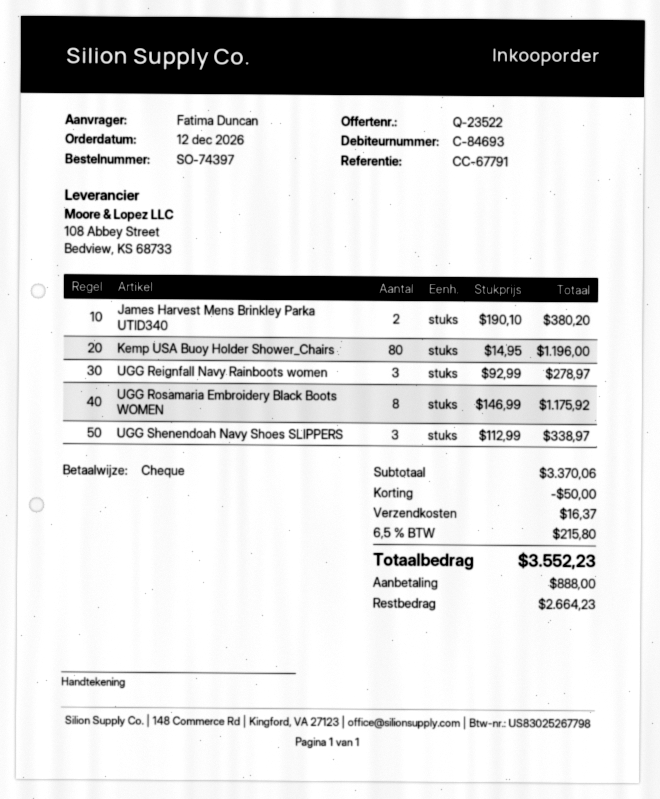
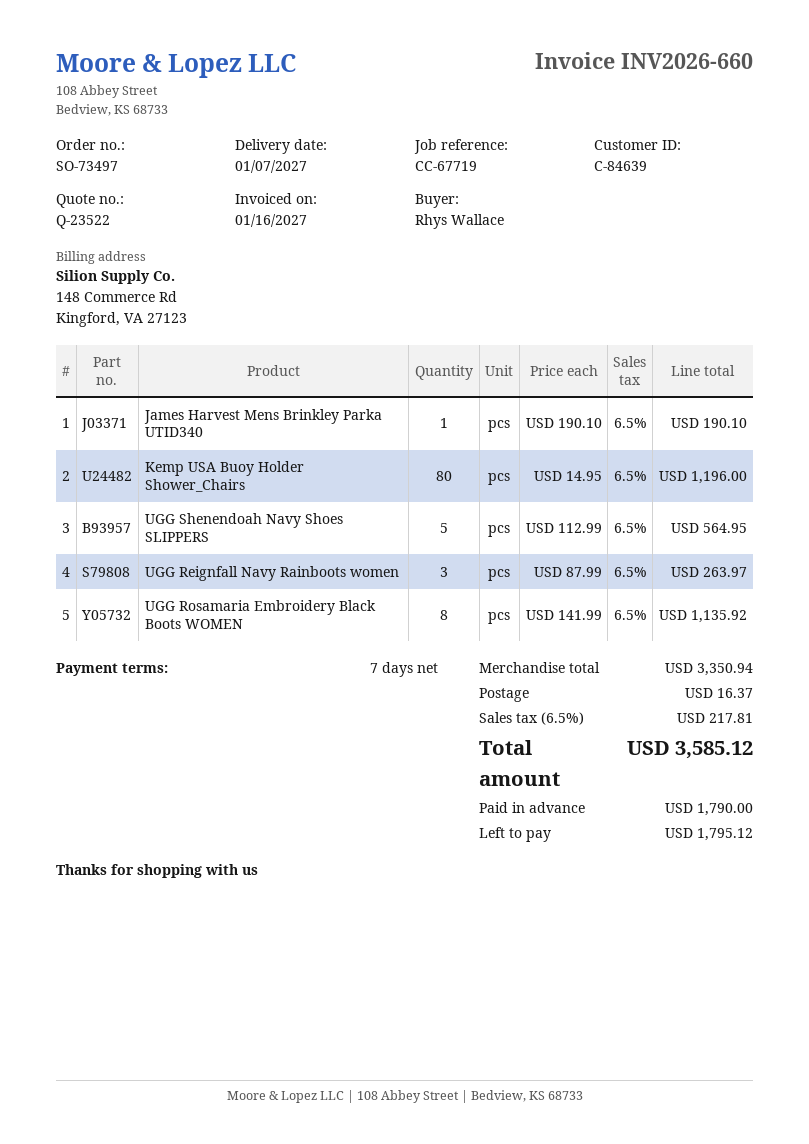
order number: SO-74397 -> SO-73497
customer number: C-84693 -> C-84639
reference: CC-67791 -> CC-67719
ordered by: Fatima Duncan -> Rhys Wallace
James Harvest Mens Brinkley Parka UTID340: 2 x 190.10 = 380.20 -> 1 x 190.10 = 190.10
UGG Reignfall Navy Rainboots women: 3 x 92.99 = 278.97 -> 3 x 87.99 = 263.97
UGG Rosamaria Embroidery Black Boots WOMEN: 8 x 146.99 = 1175.92 -> 8 x 141.99 = 1135.92
UGG Shenendoah Navy Shoes SLIPPERS: 3 x 112.99 = 338.97 -> 5 x 112.99 = 564.95
subtotal: 3370.06 -> 3350.94
discount: 50.00 -> none
tax: 6.5% = 215.80 -> 6.5% = 217.81
total: 3552.23 -> 3585.12
deposit: 888.00 -> 1790.00
balance: 2664.23 -> 1795.12

